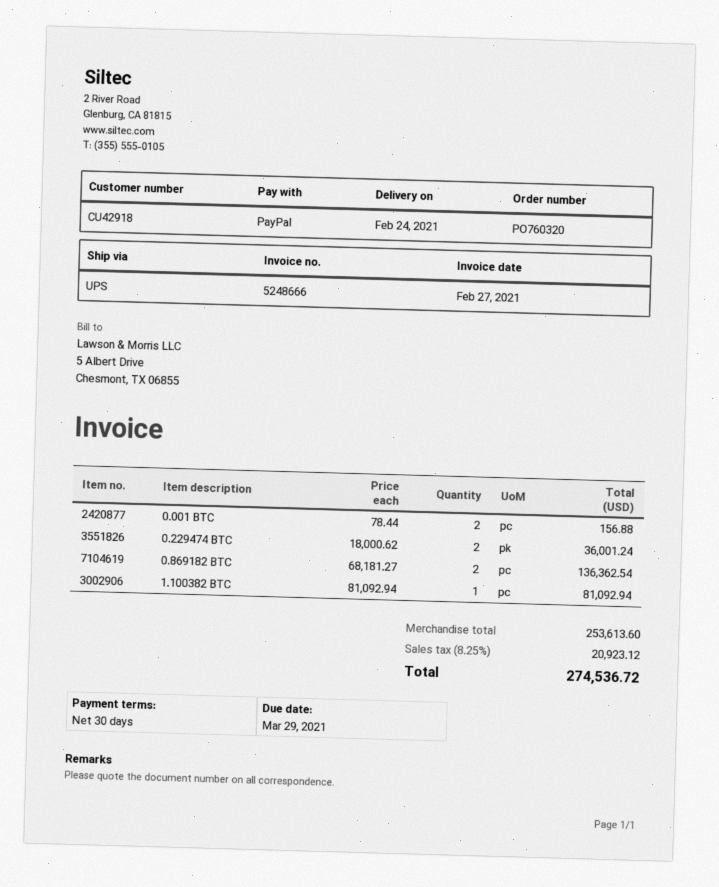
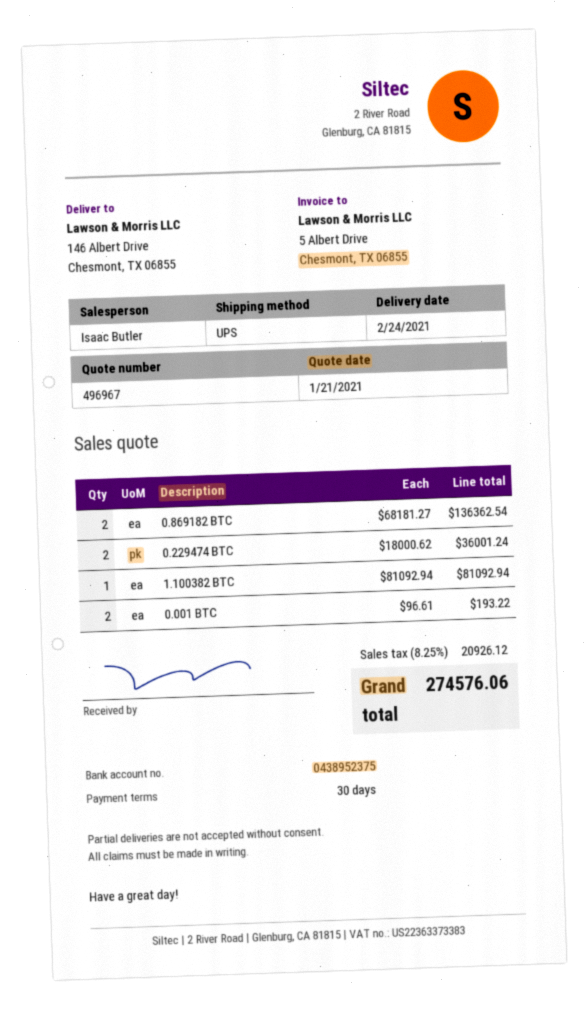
0.001 BTC: 2 x 78.44 = 156.88 -> 2 x 96.61 = 193.22
tax: 8.25% = 20923.12 -> 8.25% = 20926.12
total: 274536.72 -> 274576.06

